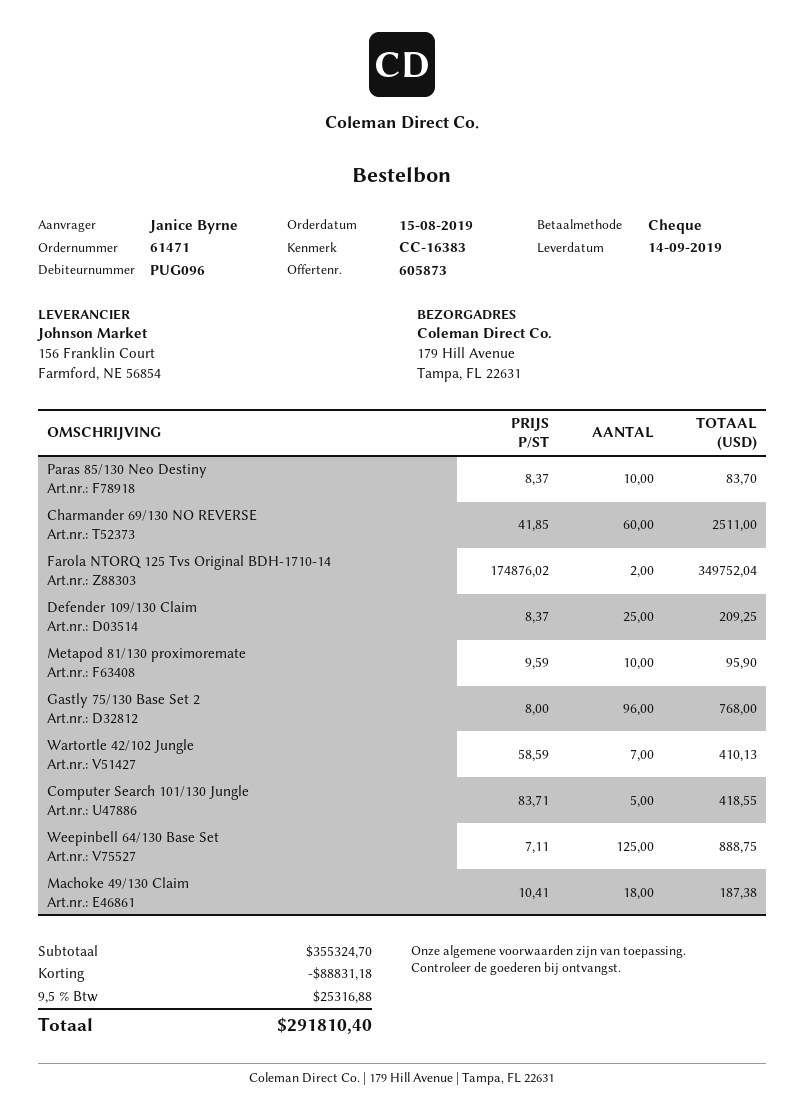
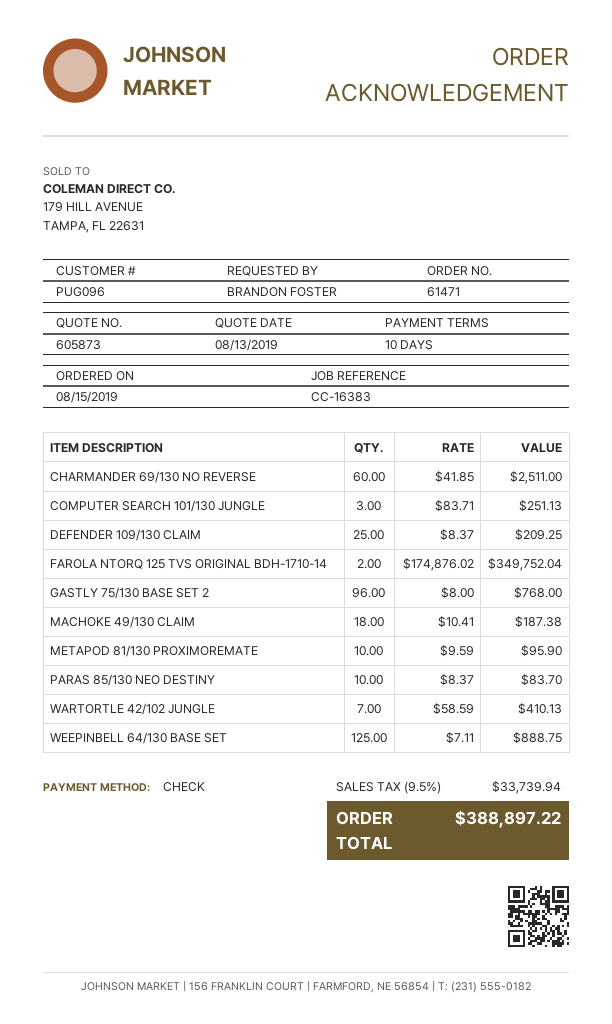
ordered by: Janice Byrne -> BRANDON FOSTER
Computer Search 101/130 Jungle: 5 x 83.71 = 418.55 -> 3 x 83.71 = 251.13
discount: 88831.18 -> none
tax: 9.5% = 25316.88 -> 9.5% = 33739.94
total: 291810.40 -> 388897.22

